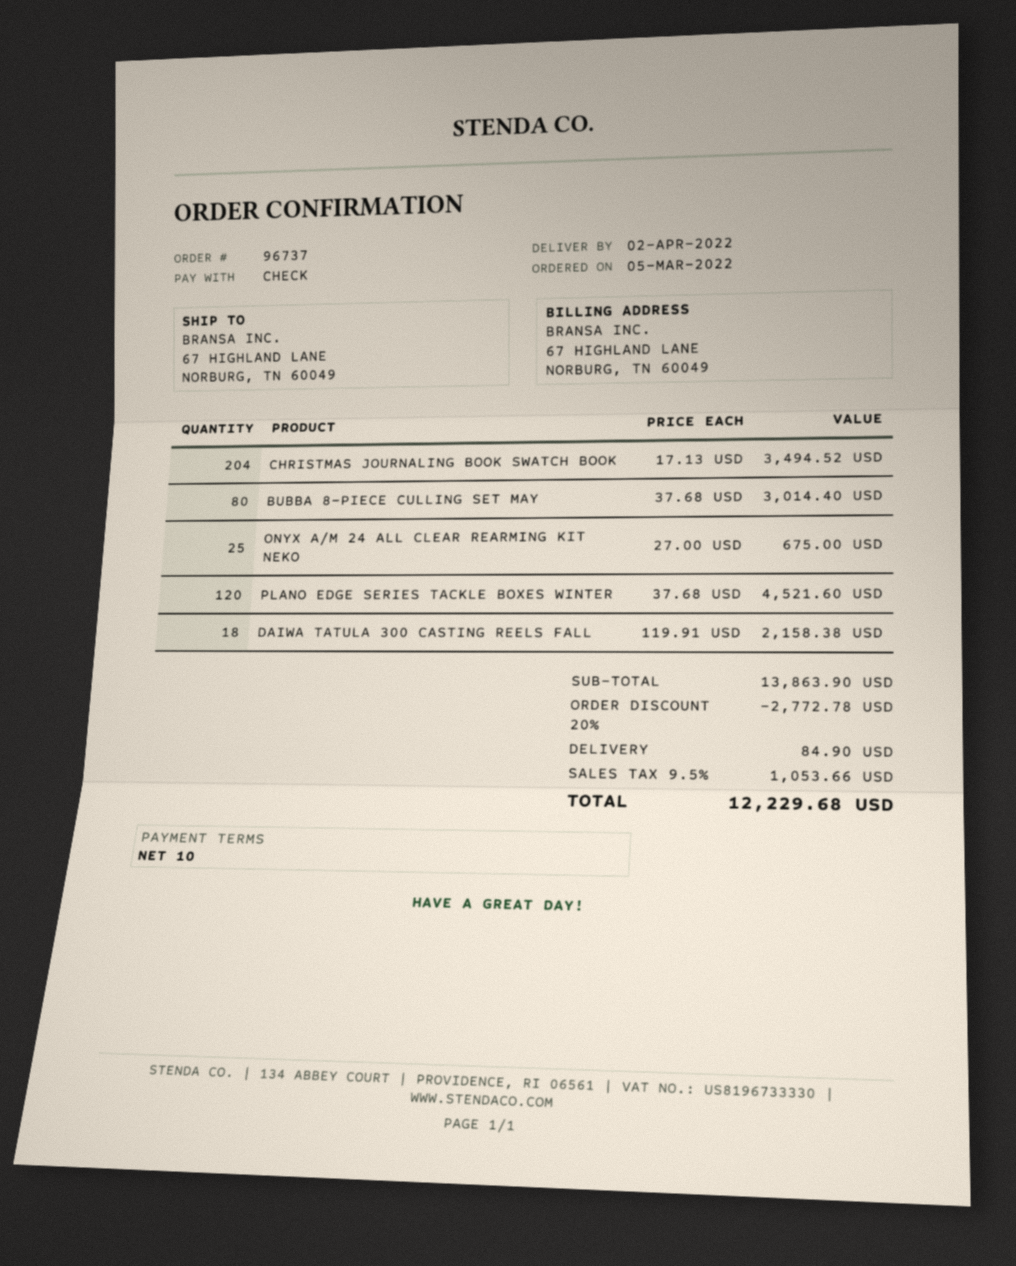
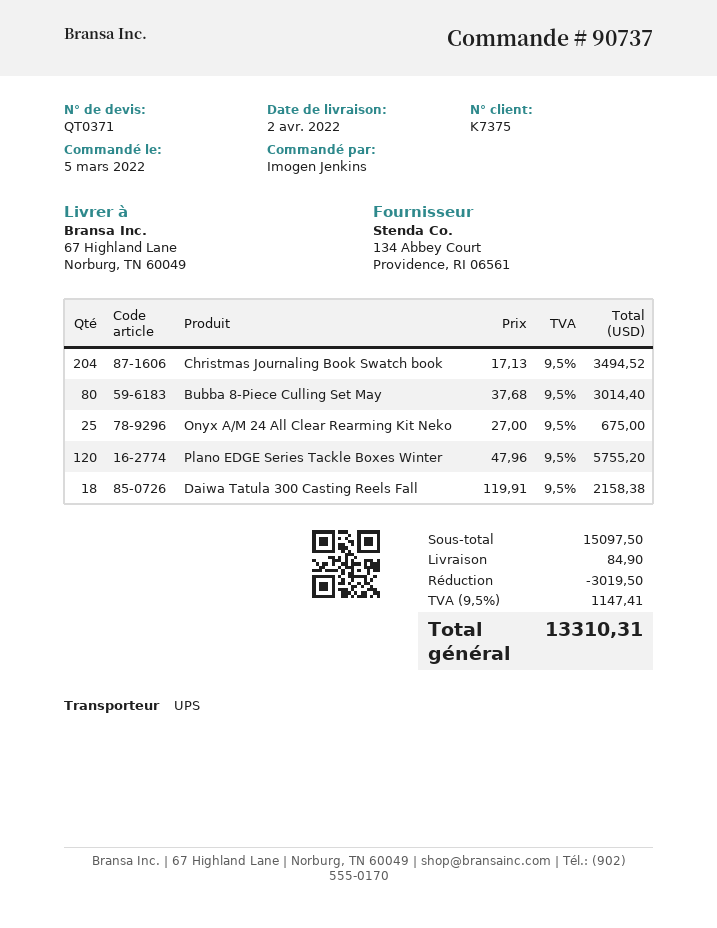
order number: 96737 -> 90737
PLANO EDGE SERIES TACKLE BOXES WINTER: 120 x 37.68 = 4521.60 -> 120 x 47.96 = 5755.20
subtotal: 13863.90 -> 15097.50
discount: 2772.78 -> 3019.50
tax: 9.5% = 1053.66 -> 9.5% = 1147.41
total: 12229.68 -> 13310.31

